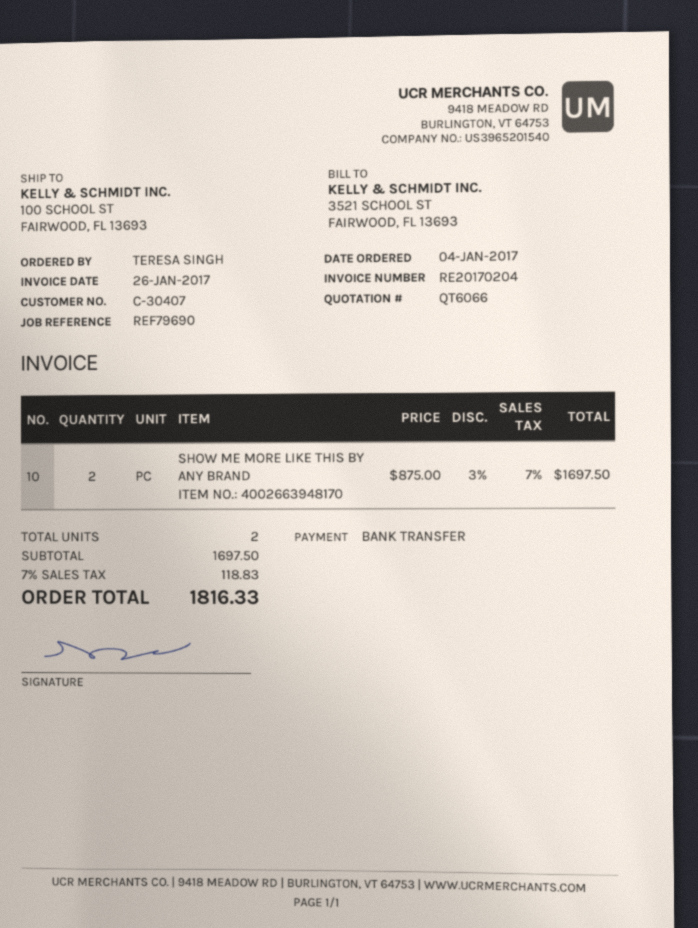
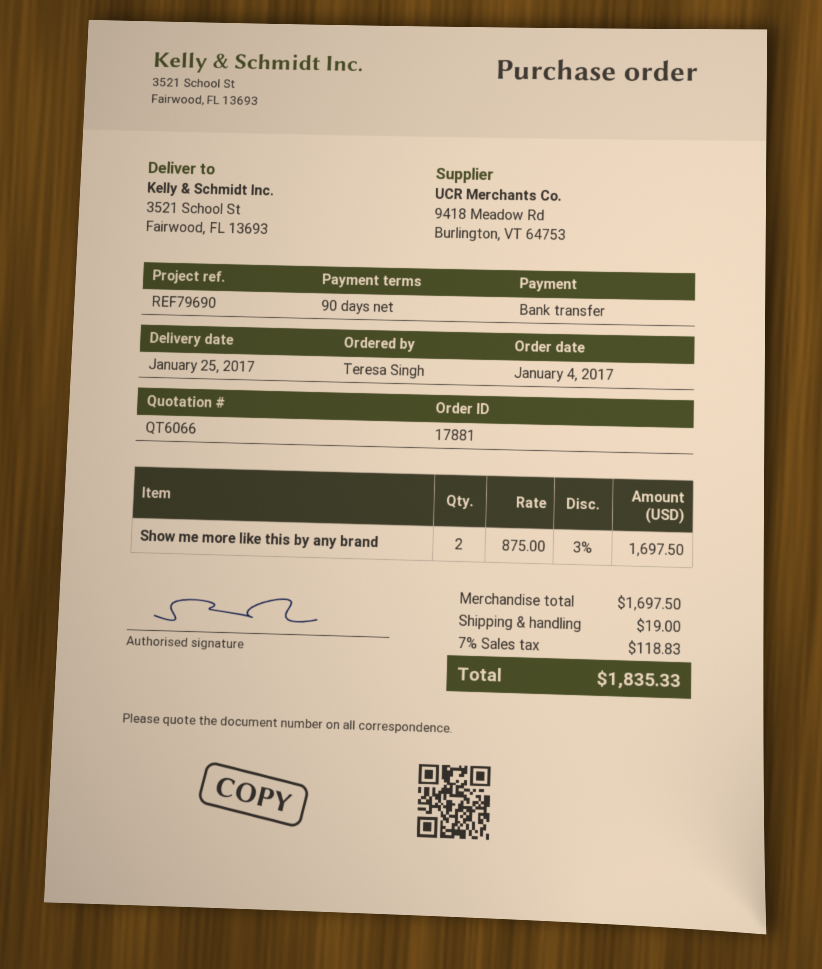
ship to: 100 SCHOOL ST, FAIRWOOD, FL 13693 -> 3521 School St, Fairwood, FL 13693
shipping: none -> 19.00
total: 1816.33 -> 1835.33

